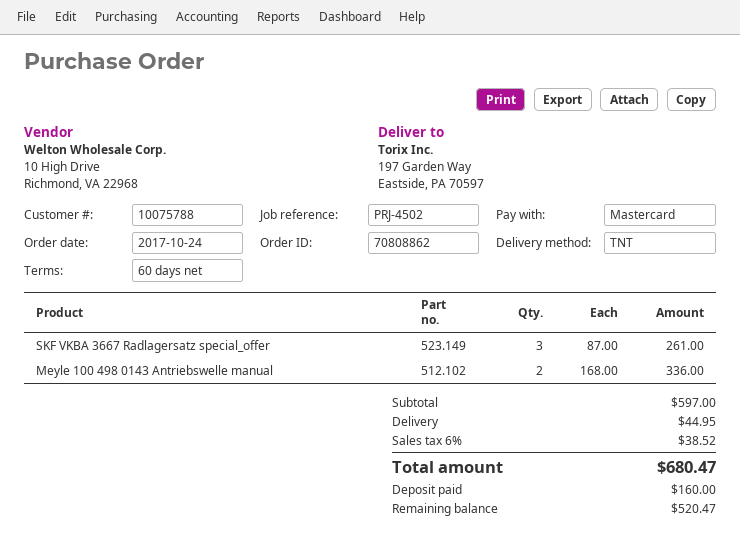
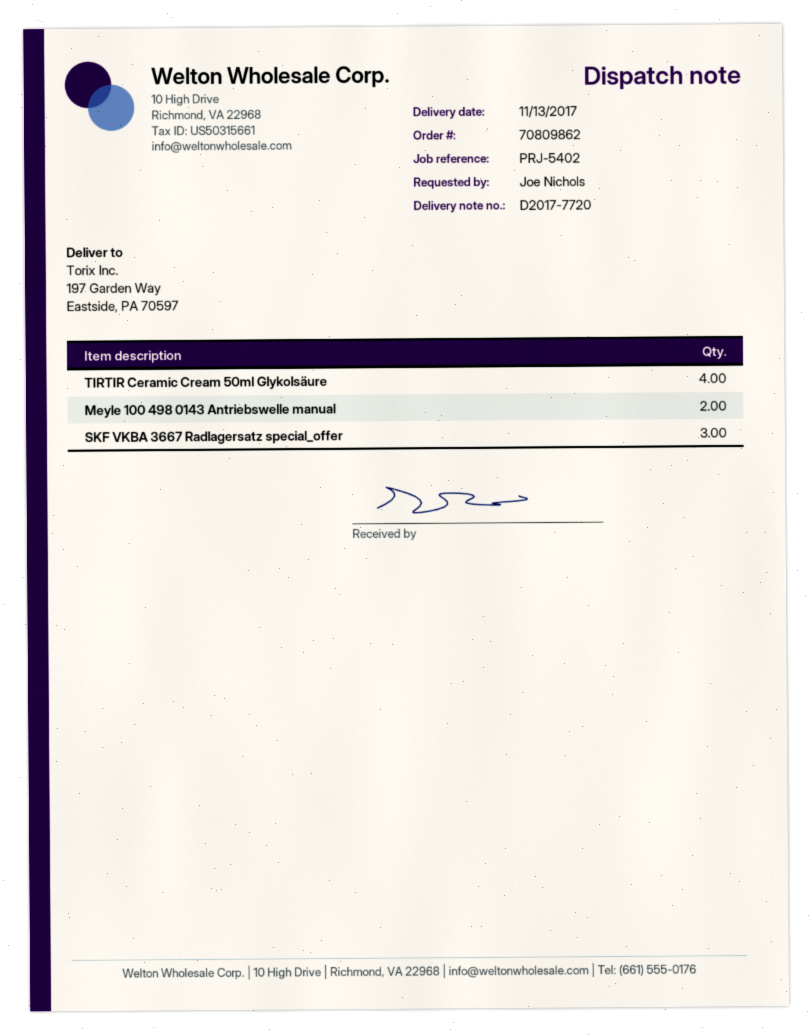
order number: 70808862 -> 70809862
reference: PRJ-4502 -> PRJ-5402
TIRTIR Ceramic Cream 50ml Glykolsäure: none -> 4

